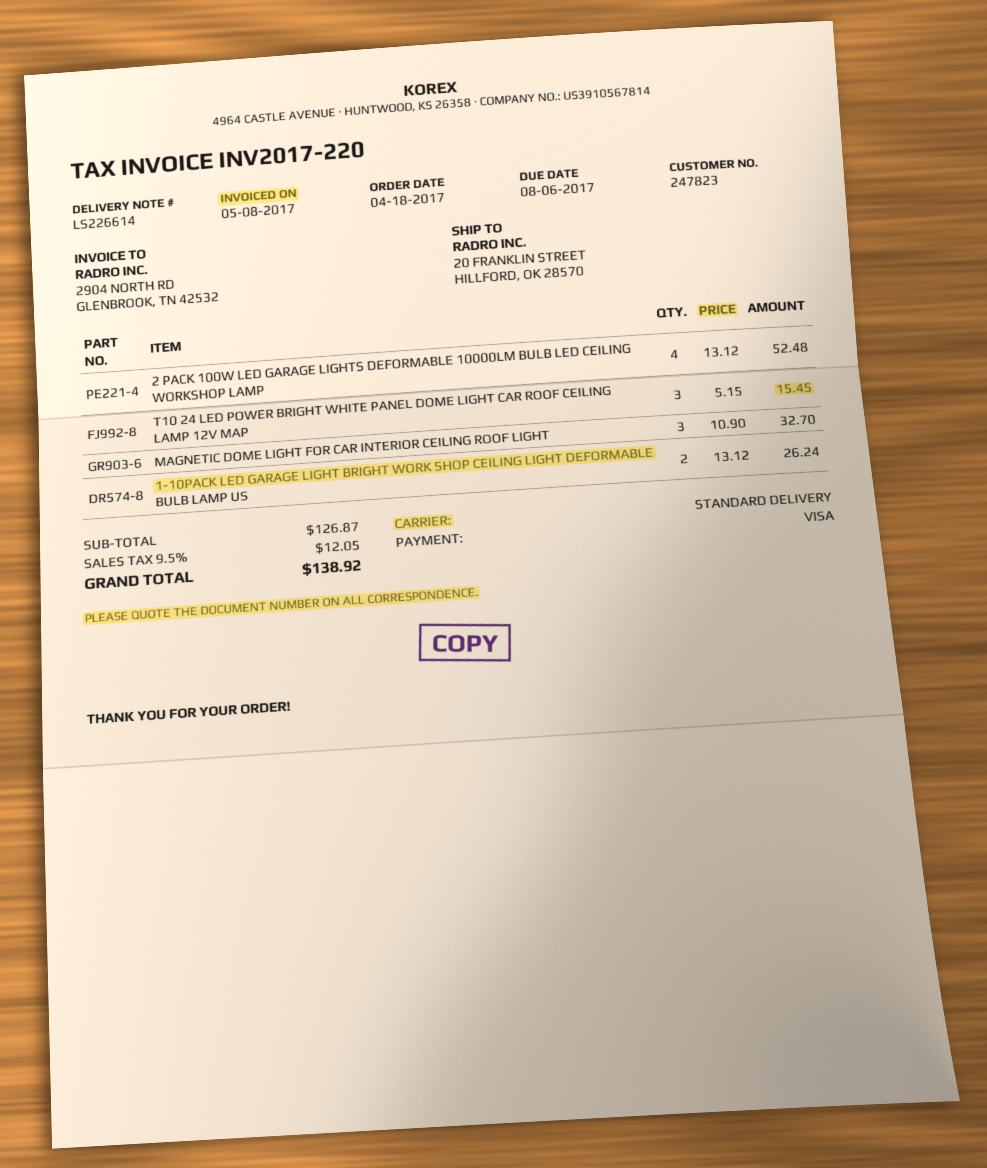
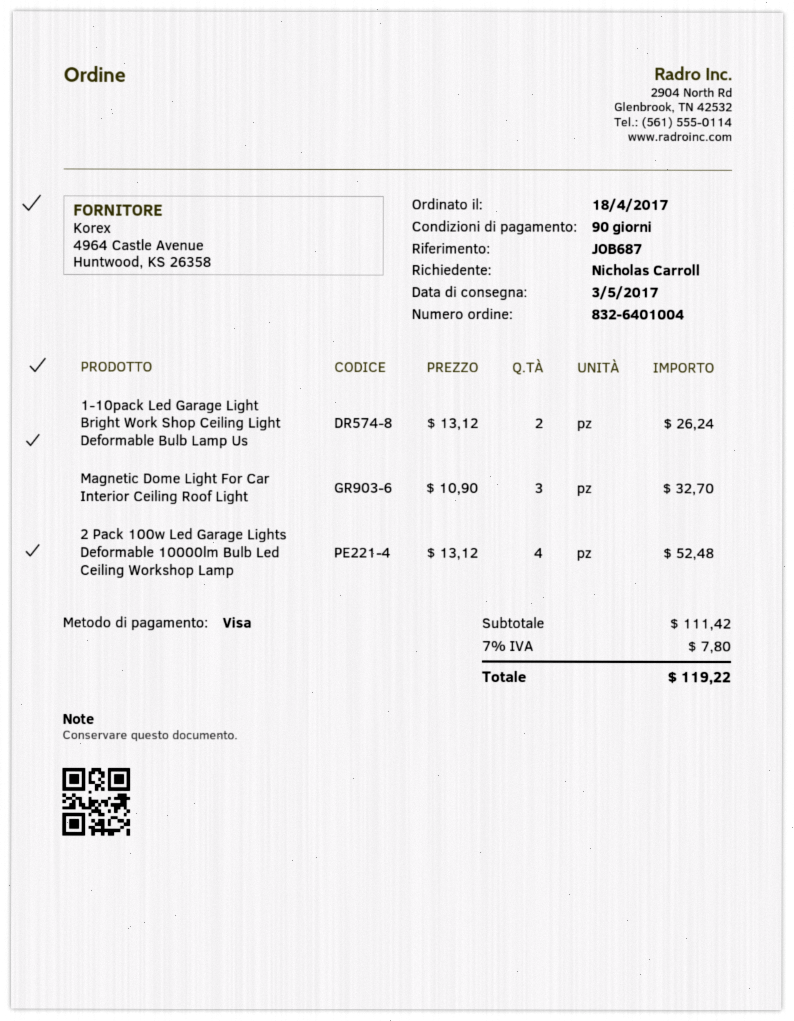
T10 24 LED POWER BRIGHT WHITE PANEL DOME LIGHT CAR ROOF CEILING LAMP 12V MAP: 3 x 5.15 = 15.45 -> none
subtotal: 126.87 -> 111.42
tax: 9.5% = 12.05 -> 7% = 7.80
total: 138.92 -> 119.22

